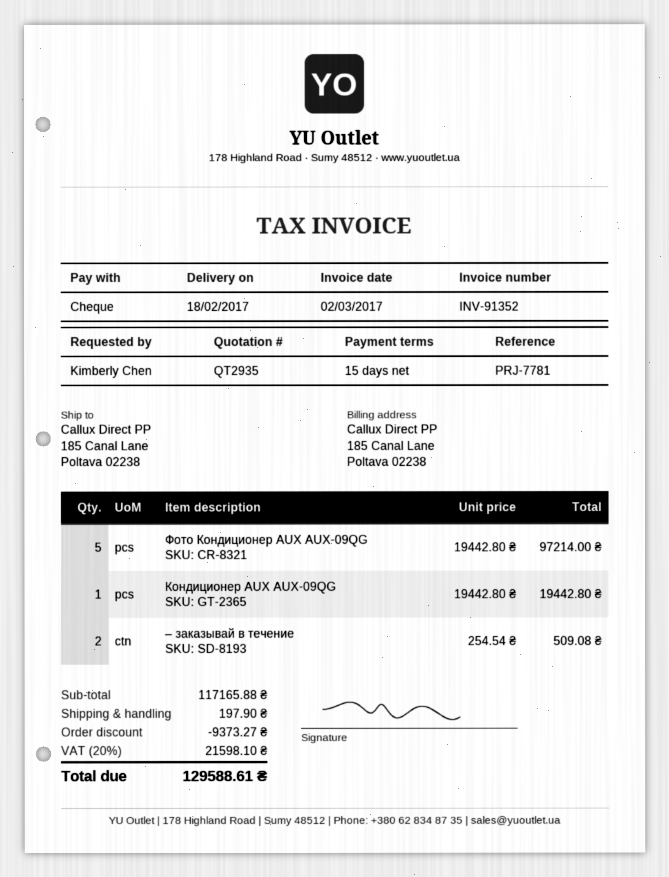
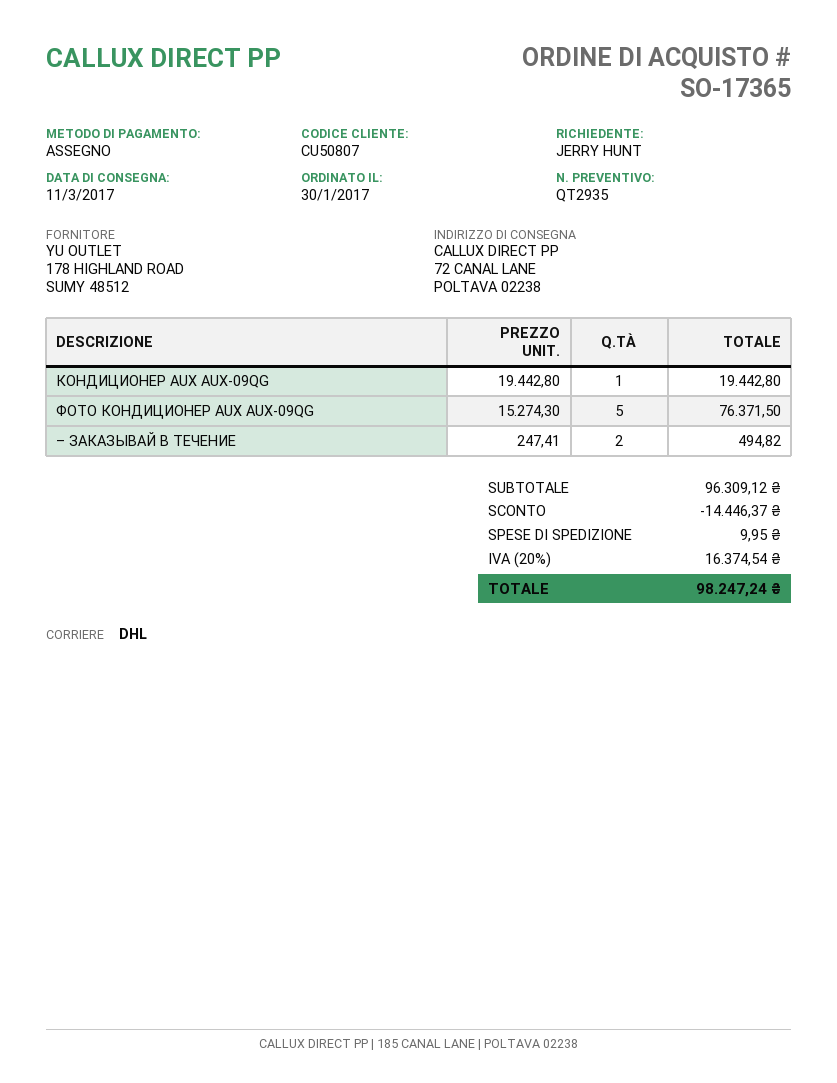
delivery date: 2017-02-18 -> 2017-03-11
ordered by: Kimberly Chen -> JERRY HUNT
ship to: 185 Canal Lane, Poltava 02238 -> 72 CANAL LANE, POLTAVA 02238
Фото Кондиционер AUX AUX-09QG: 5 x 19442.80 = 97214.00 -> 5 x 15274.30 = 76371.50
– заказывай в течение: 2 x 254.54 = 509.08 -> 2 x 247.41 = 494.82
subtotal: 117165.88 -> 96309.12
discount: 9373.27 -> 14446.37
shipping: 197.90 -> 9.95
tax: 20% = 21598.10 -> 20% = 16374.54
total: 129588.61 -> 98247.24

